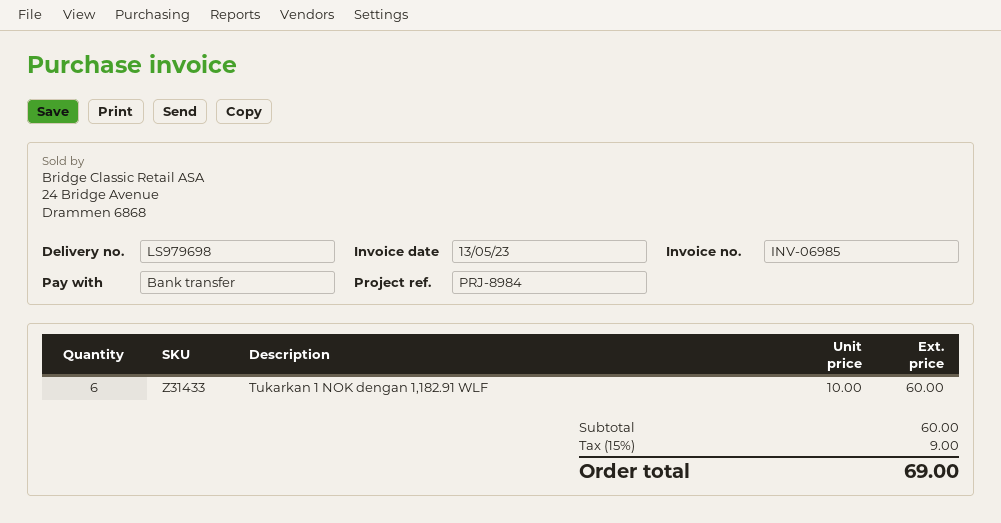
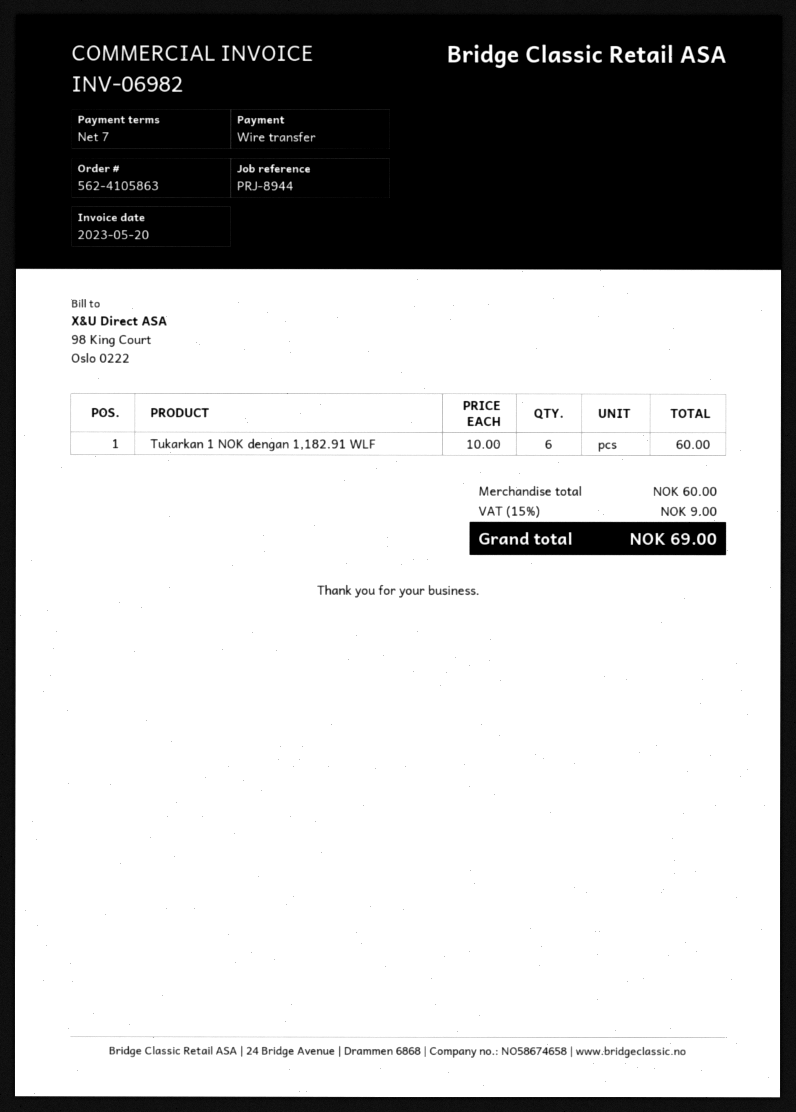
invoice number: INV-06985 -> INV-06982
invoice date: 2023-05-13 -> 2023-05-20
reference: PRJ-8984 -> PRJ-8944

